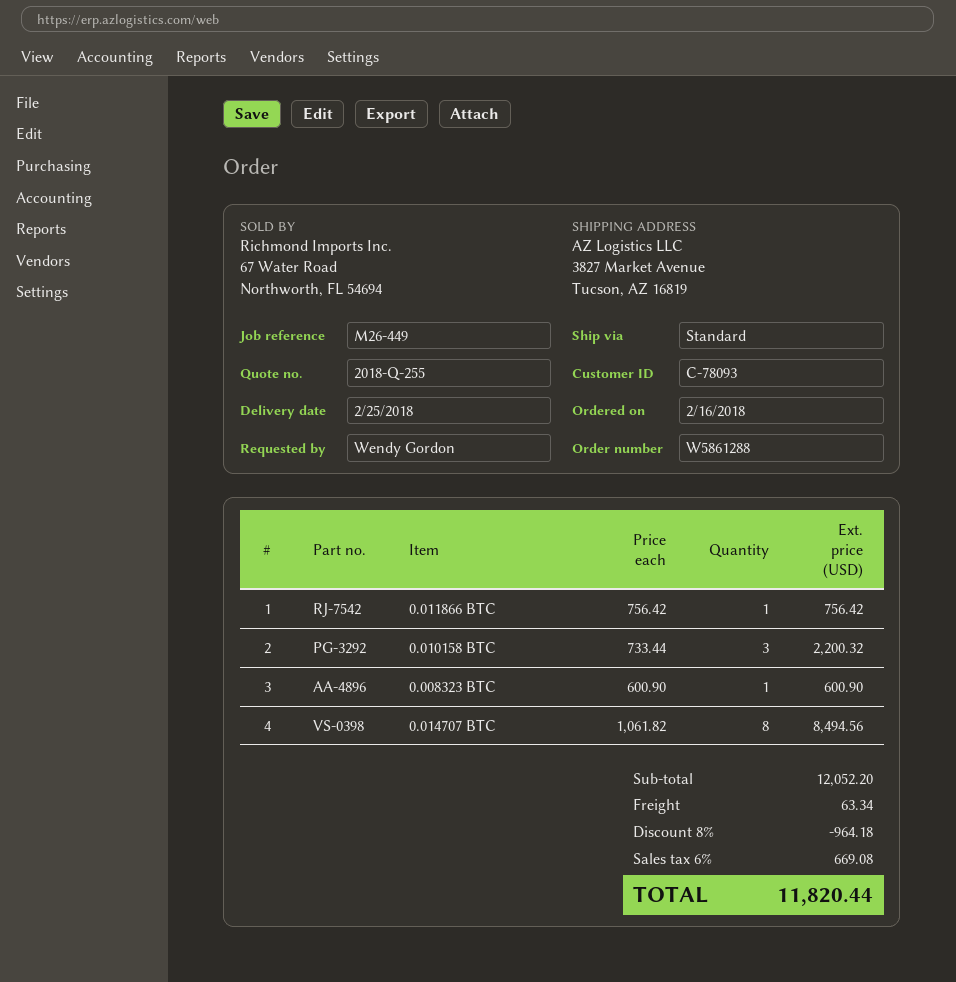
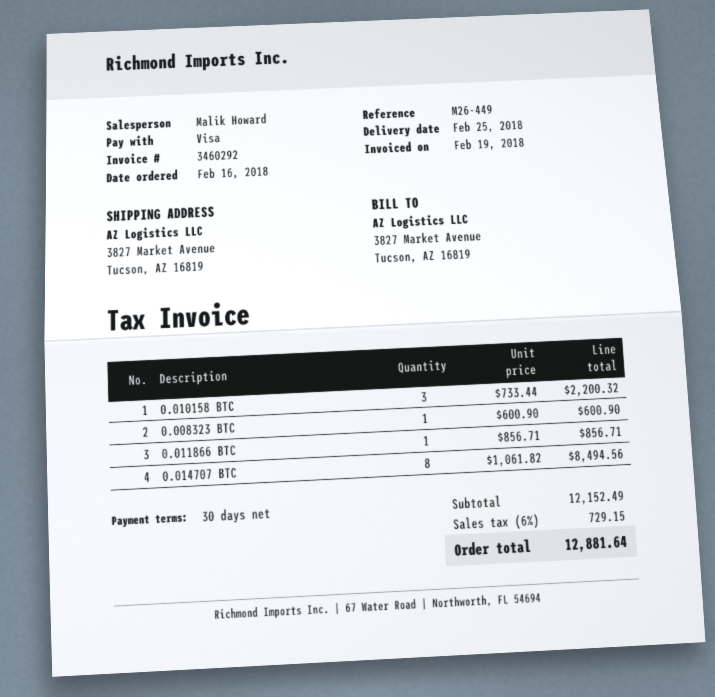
0.011866 BTC: 1 x 756.42 = 756.42 -> 1 x 856.71 = 856.71
subtotal: 12052.20 -> 12152.49
discount: 8% = 964.18 -> none
shipping: 63.34 -> none
tax: 6% = 669.08 -> 6% = 729.15
total: 11820.44 -> 12881.64

